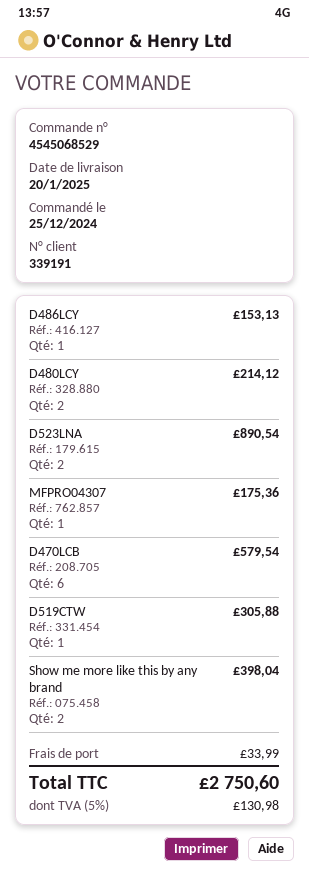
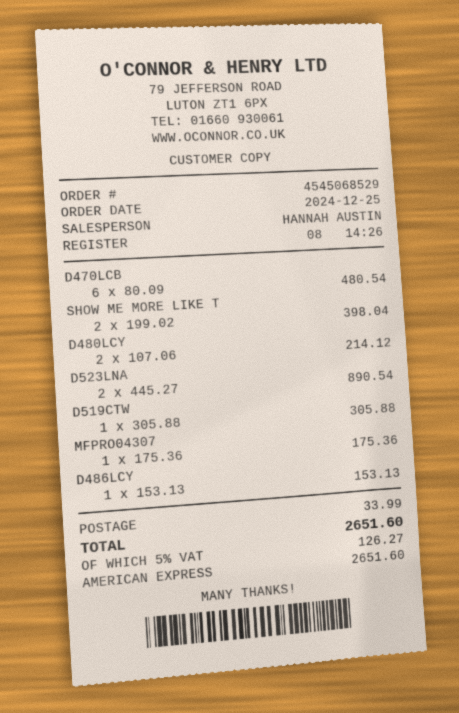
D470LCB: 6 for 579.54 -> 6 for 480.54
tax: 5% = 130.98 -> 5% = 126.27
total: 2750.60 -> 2651.60

